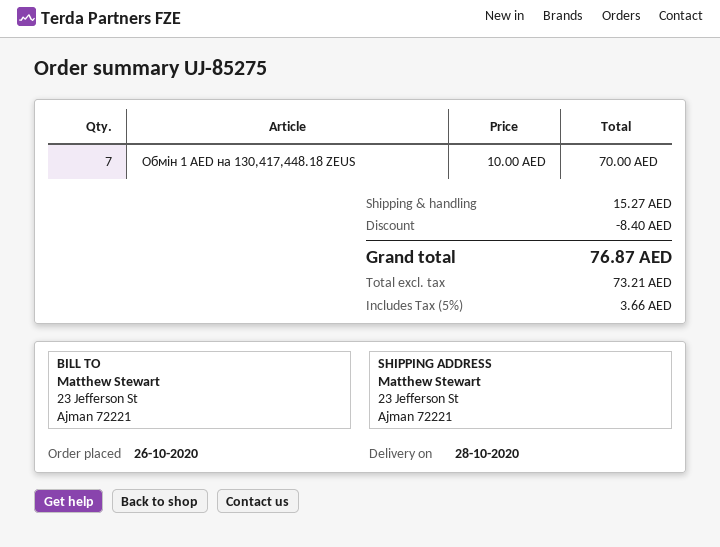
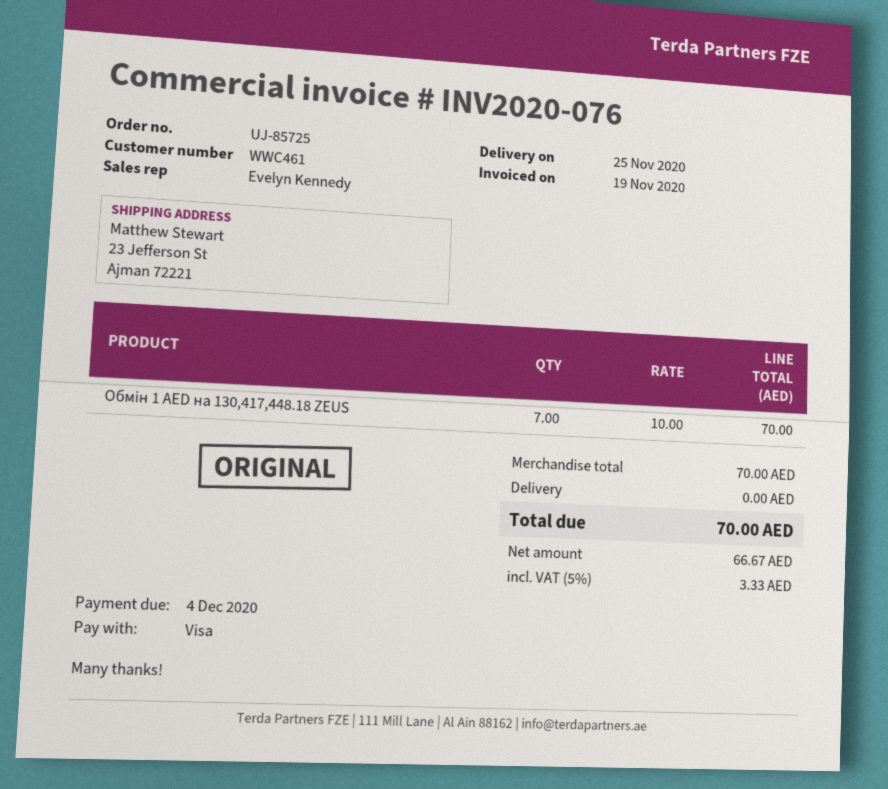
order number: UJ-85275 -> UJ-85725
delivery date: 2020-10-28 -> 2020-11-25
discount: 8.40 -> none
shipping: 15.27 -> 0.00
net: 73.21 -> 66.67
tax: 5% = 3.66 -> 5% = 3.33
total: 76.87 -> 70.00

